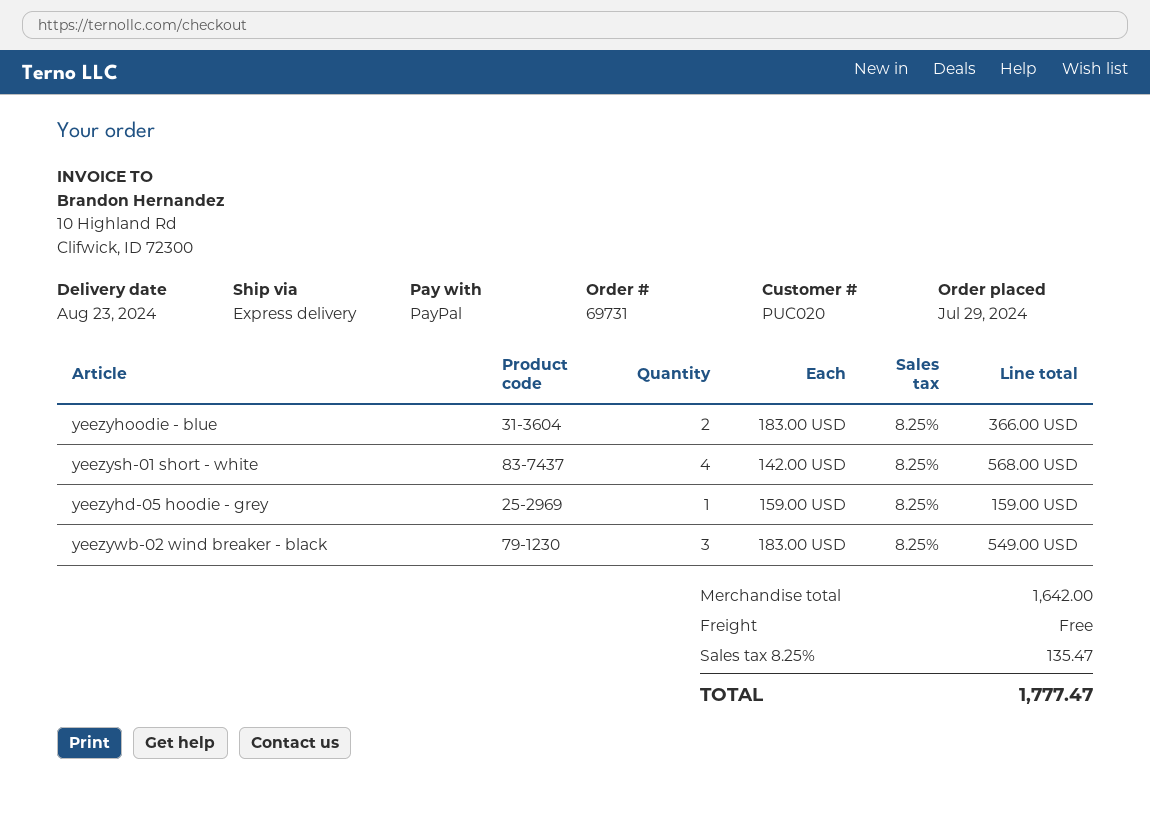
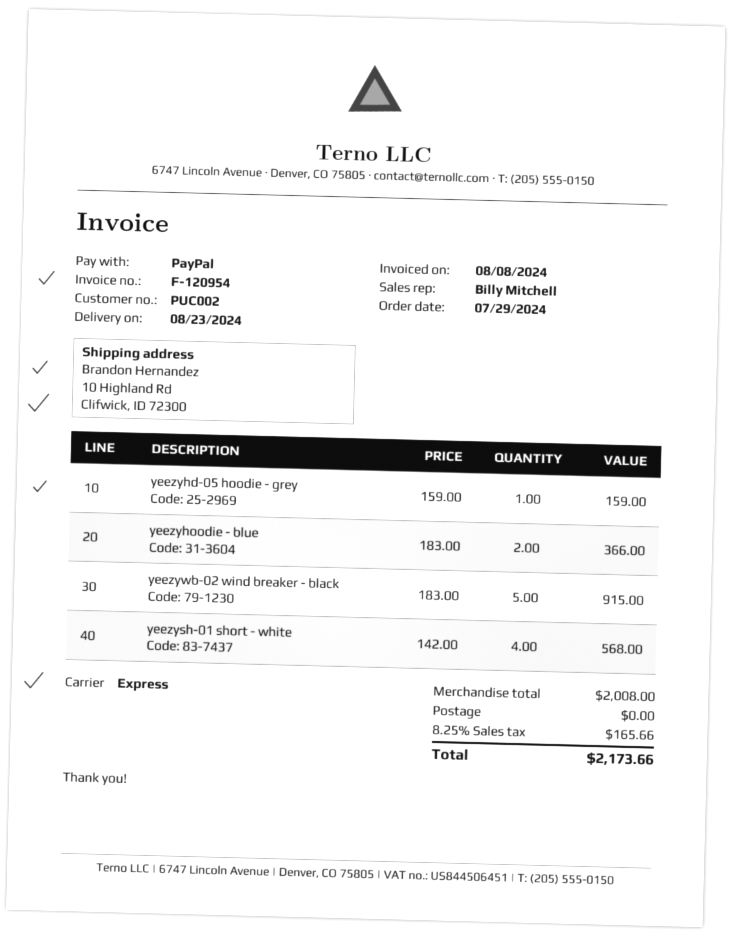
customer number: PUC020 -> PUC002
yeezywb-02 wind breaker - black: 3 x 183.00 = 549.00 -> 5 x 183.00 = 915.00
subtotal: 1642.00 -> 2008.00
tax: 8.25% = 135.47 -> 8.25% = 165.66
total: 1777.47 -> 2173.66

